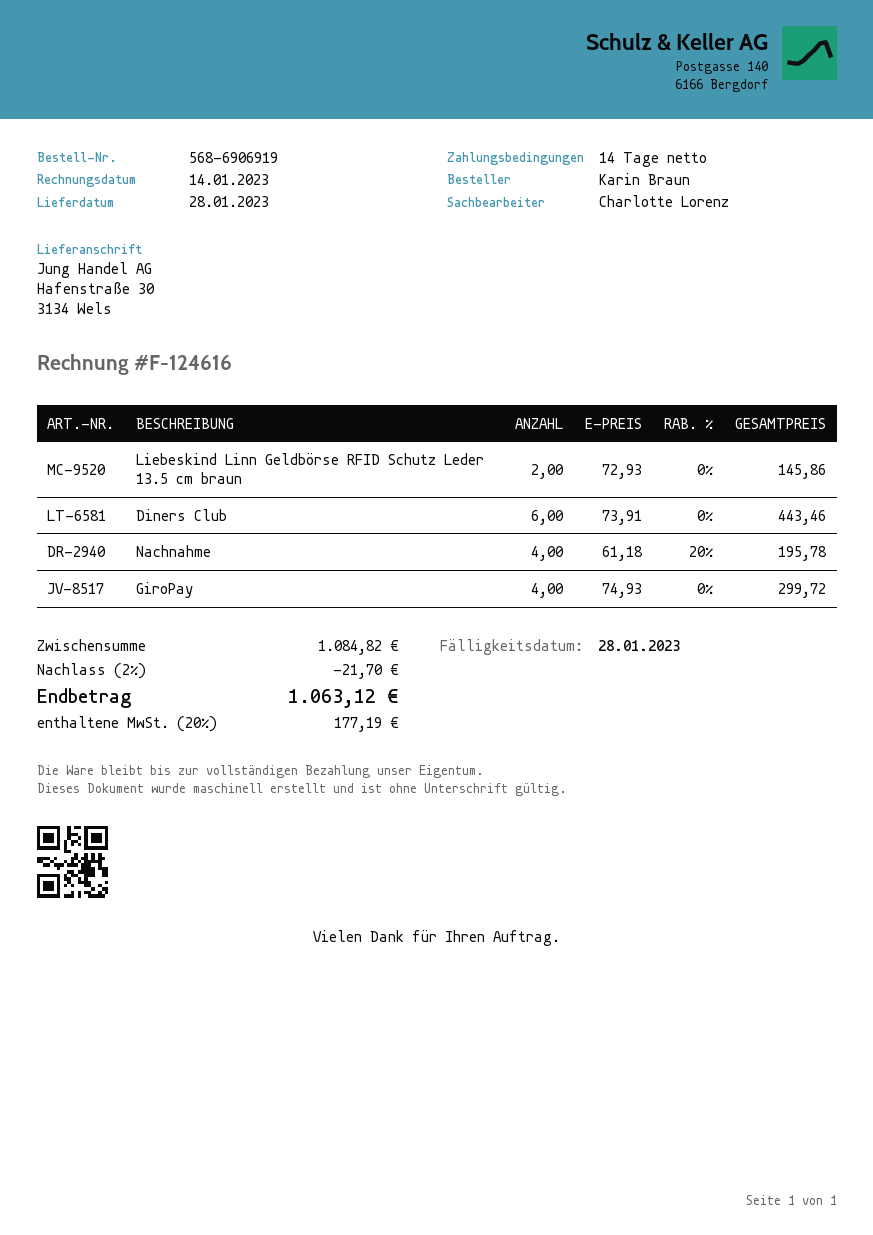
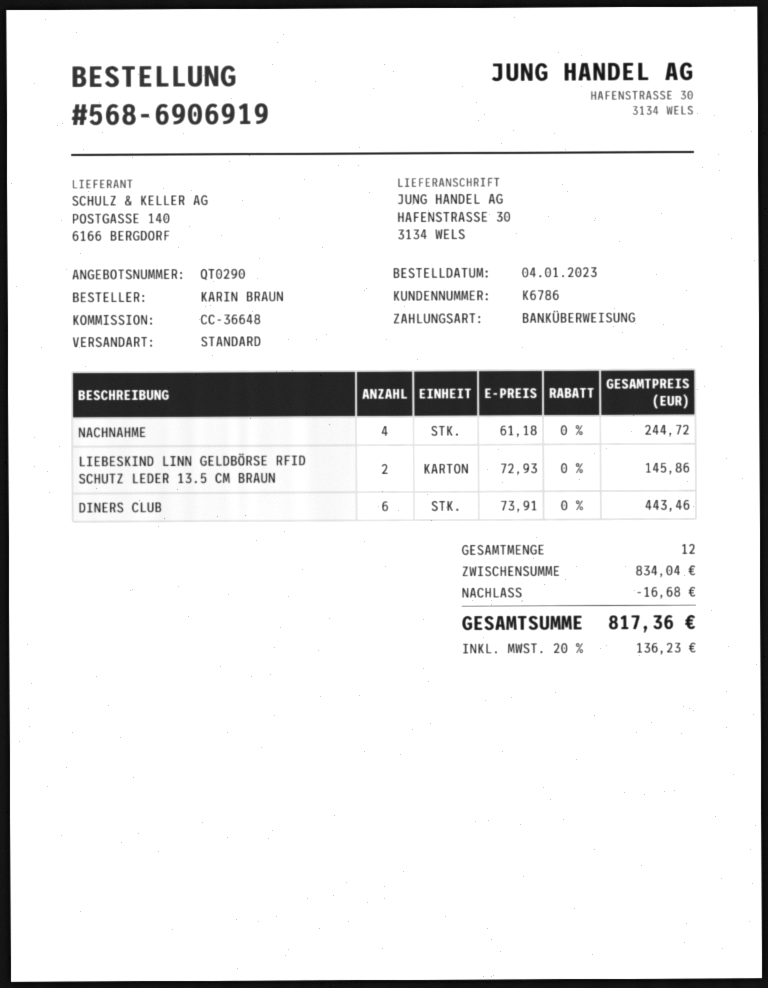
Nachnahme: 4 x 61.18 - 20% = 195.78 -> 4 x 61.18 = 244.72
GiroPay: 4 x 74.93 = 299.72 -> none
subtotal: 1084.82 -> 834.04
discount: 21.70 -> 16.68
tax: 20% = 177.19 -> 20% = 136.23
total: 1063.12 -> 817.36

